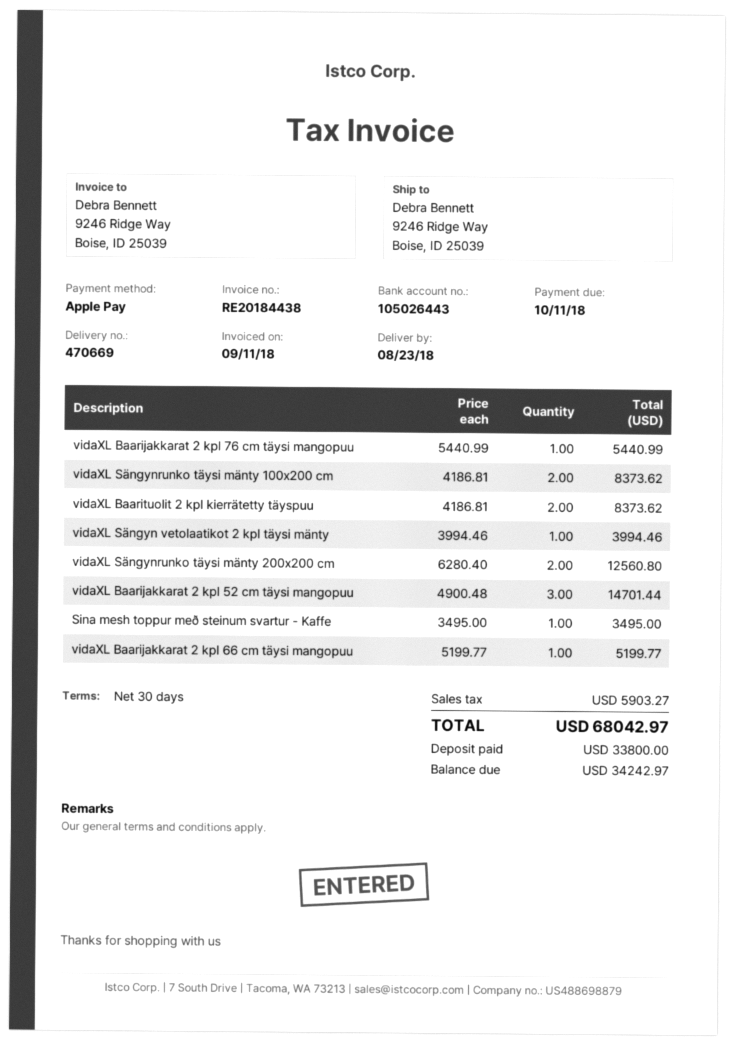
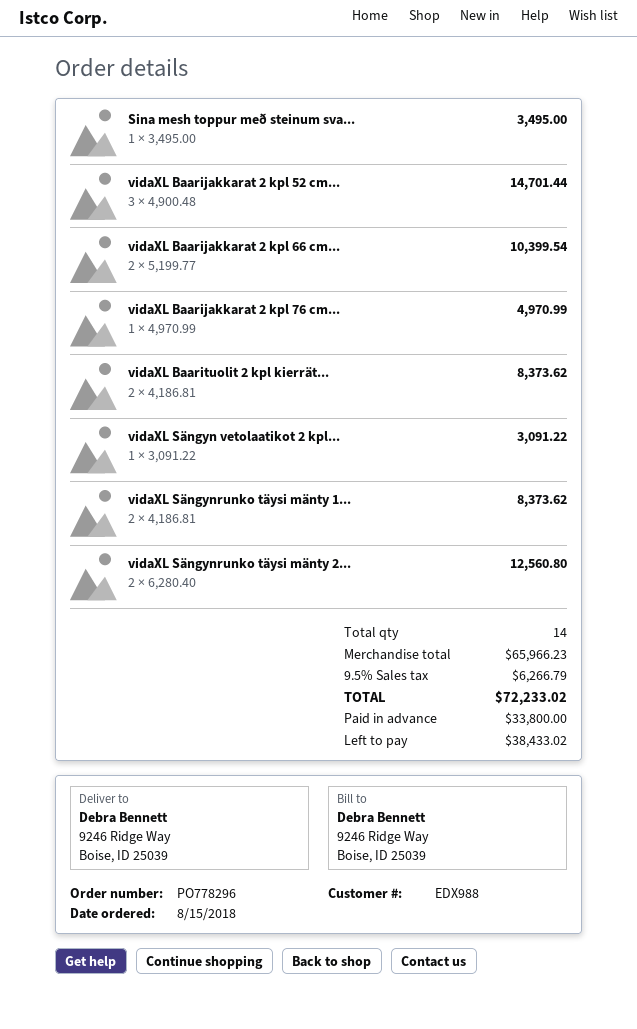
vidaXL Baarijakkarat 2 kpl 76 cm täysi mangopuu: 1 x 5440.99 = 5440.99 -> 1 x 4970.99 = 4970.99
vidaXL Sängyn vetolaatikot 2 kpl täysi mänty: 1 x 3994.46 = 3994.46 -> 1 x 3091.22 = 3091.22
vidaXL Baarijakkarat 2 kpl 66 cm täysi mangopuu: 1 x 5199.77 = 5199.77 -> 2 x 5199.77 = 10399.54
tax: 5903.27 -> 6266.79
total: 68042.97 -> 72233.02
balance: 34242.97 -> 38433.02

